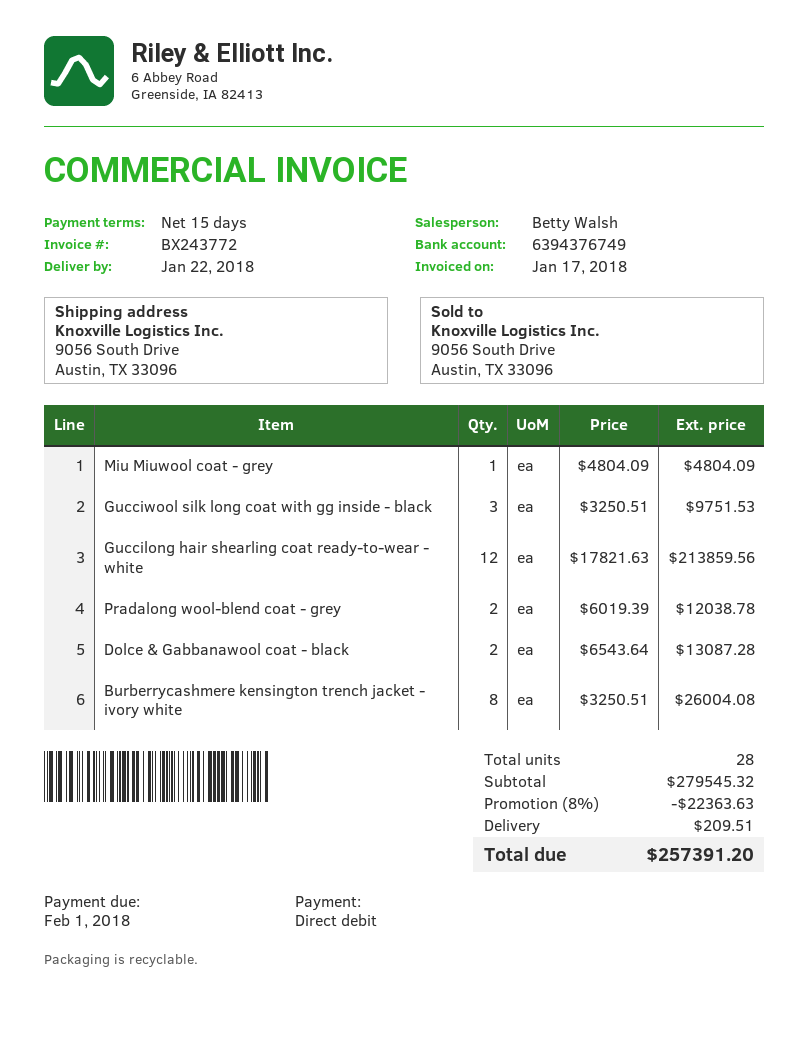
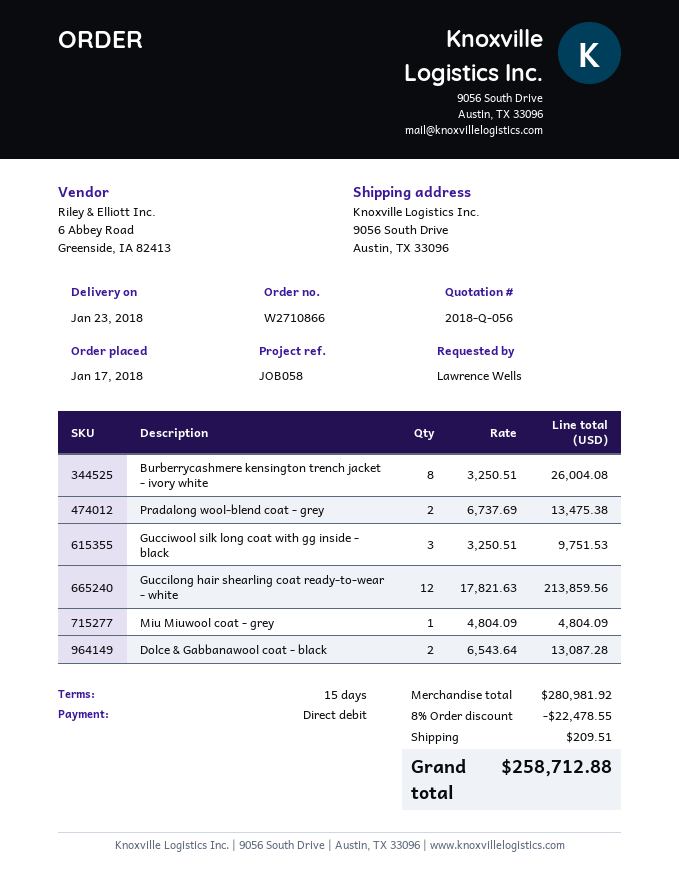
delivery date: 2018-01-22 -> 2018-01-23
Pradalong wool-blend coat - grey: 2 x 6019.39 = 12038.78 -> 2 x 6737.69 = 13475.38
subtotal: 279545.32 -> 280981.92
discount: 8% = 22363.63 -> 8% = 22478.55
total: 257391.20 -> 258712.88

